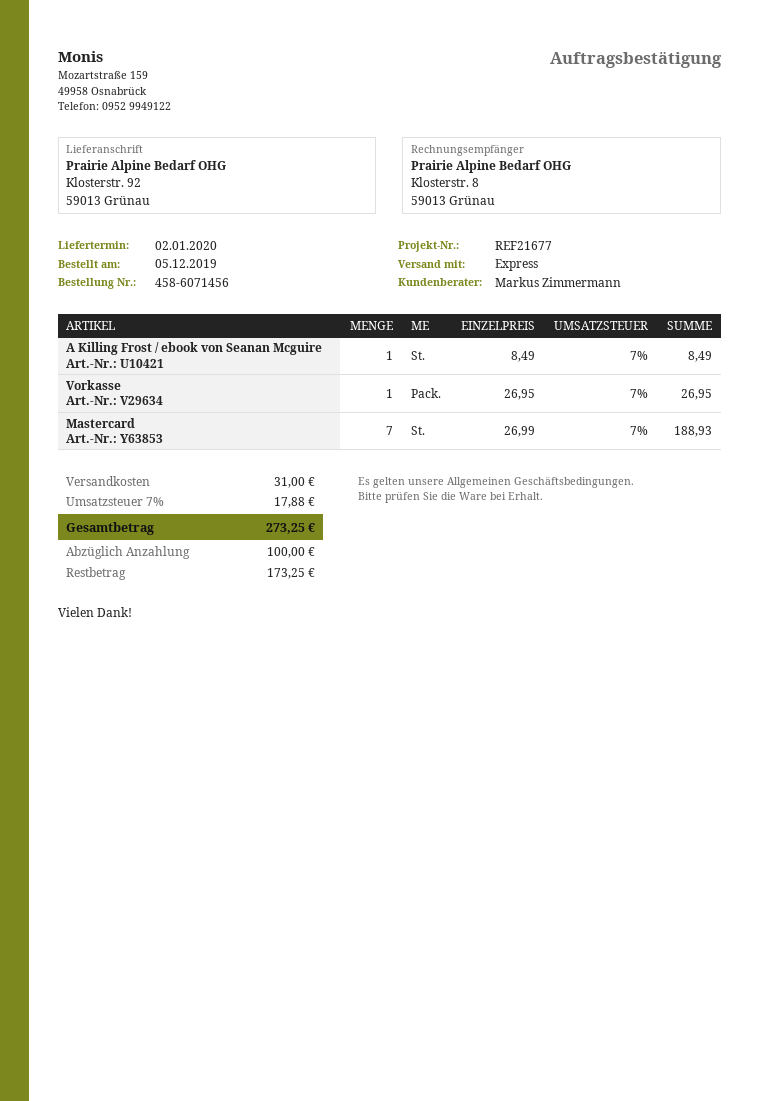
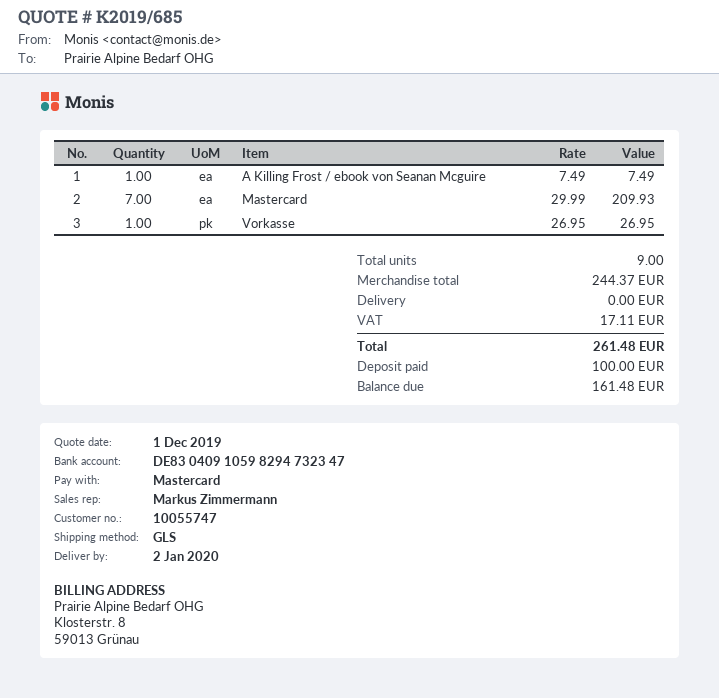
shipping method: express -> GLS
A Killing Frost / ebook von Seanan Mcguire: 1 x 8.49 = 8.49 -> 1 x 7.49 = 7.49
Mastercard: 7 x 26.99 = 188.93 -> 7 x 29.99 = 209.93
shipping: 31.00 -> 0.00
tax: 17.88 -> 17.11
total: 273.25 -> 261.48
balance: 173.25 -> 161.48

